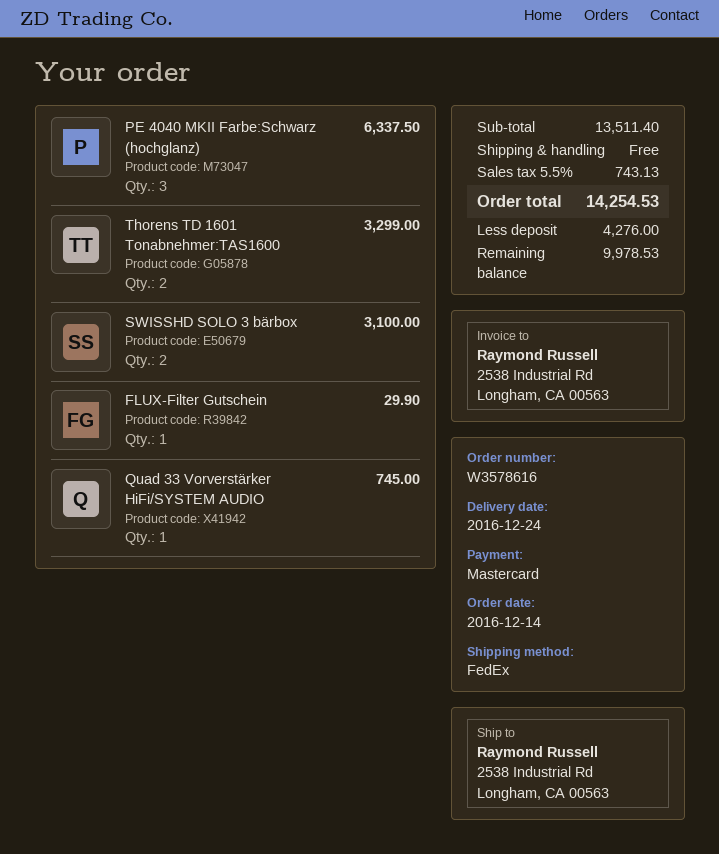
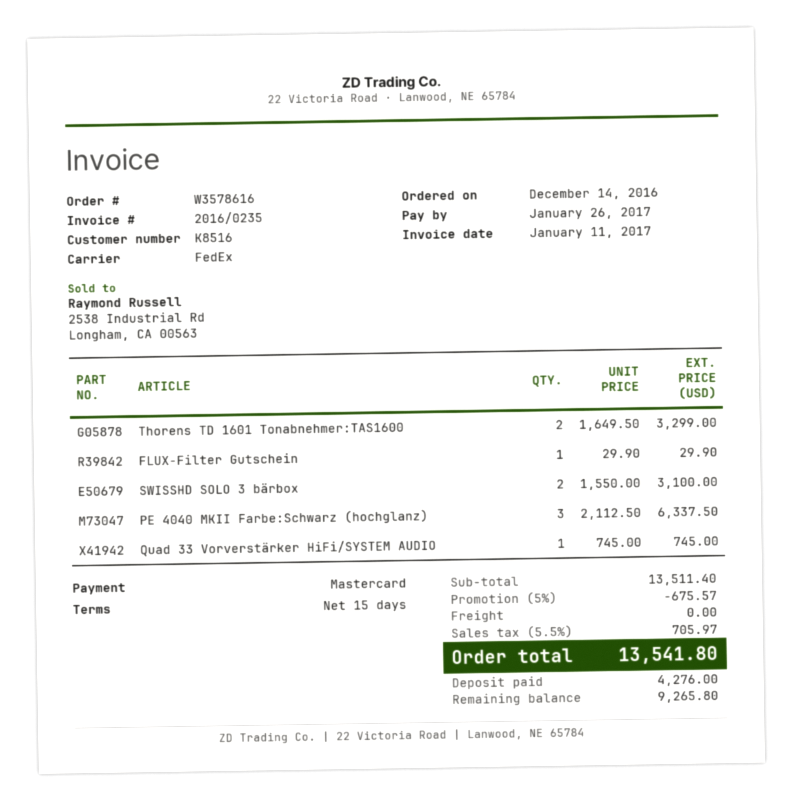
discount: none -> 5% = 675.57
tax: 5.5% = 743.13 -> 5.5% = 705.97
total: 14254.53 -> 13541.80
balance: 9978.53 -> 9265.80

